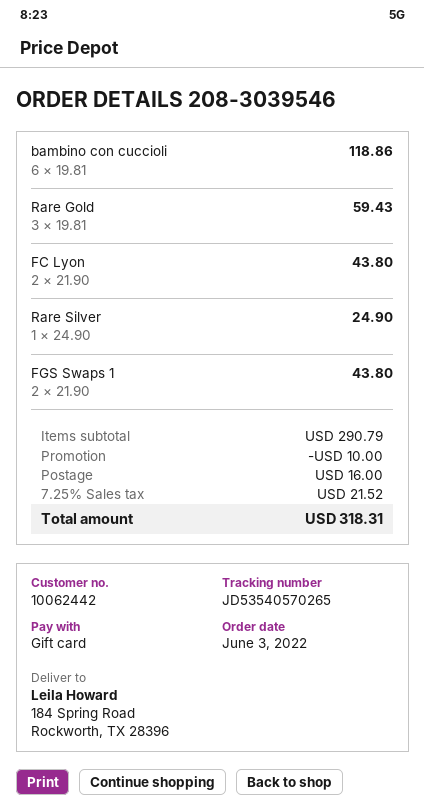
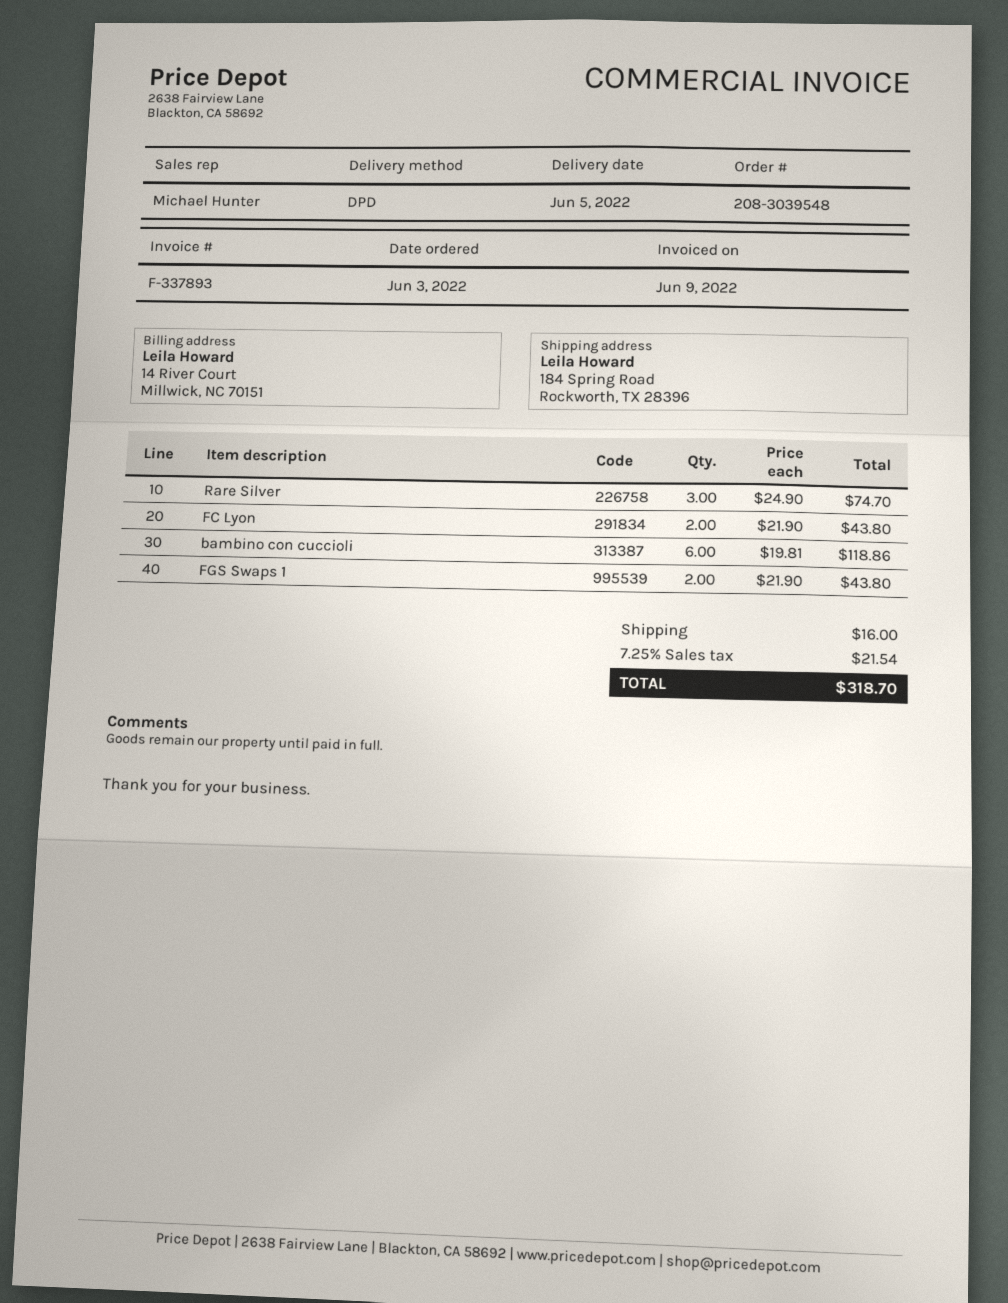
order number: 208-3039546 -> 208-3039548
Rare Gold: 3 x 19.81 = 59.43 -> none
Rare Silver: 1 x 24.90 = 24.90 -> 3 x 24.90 = 74.70
discount: 10.00 -> none
tax: 7.25% = 21.52 -> 7.25% = 21.54
total: 318.31 -> 318.70

